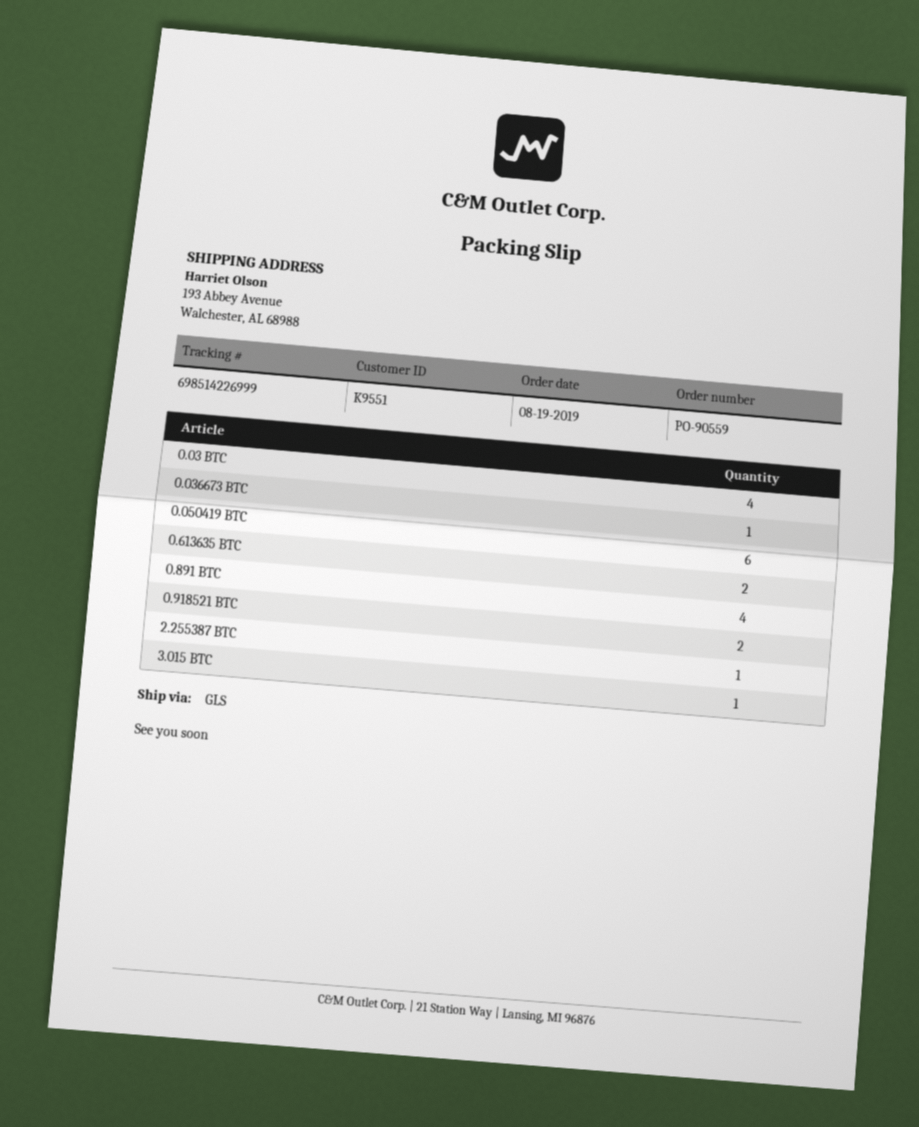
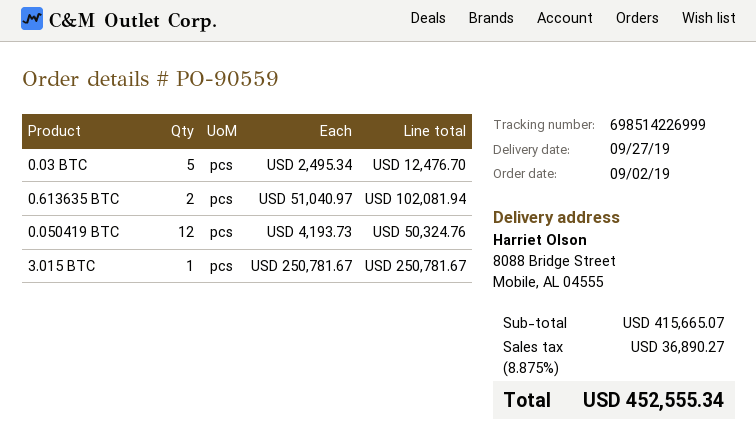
order date: 2019-08-19 -> 2019-09-02
ship to: 193 Abbey Avenue, Walchester, AL 68988 -> 8088 Bridge Street, Mobile, AL 04555
0.03 BTC: 4 -> 5
0.036673 BTC: 1 -> none
0.050419 BTC: 6 -> 12
0.891 BTC: 4 -> none
0.918521 BTC: 2 -> none
2.255387 BTC: 1 -> none

